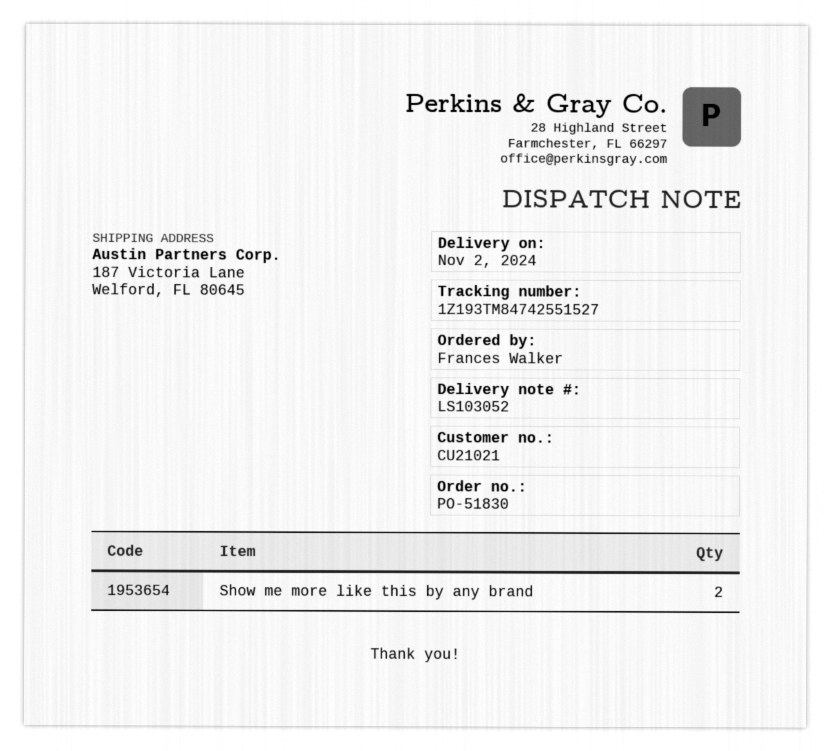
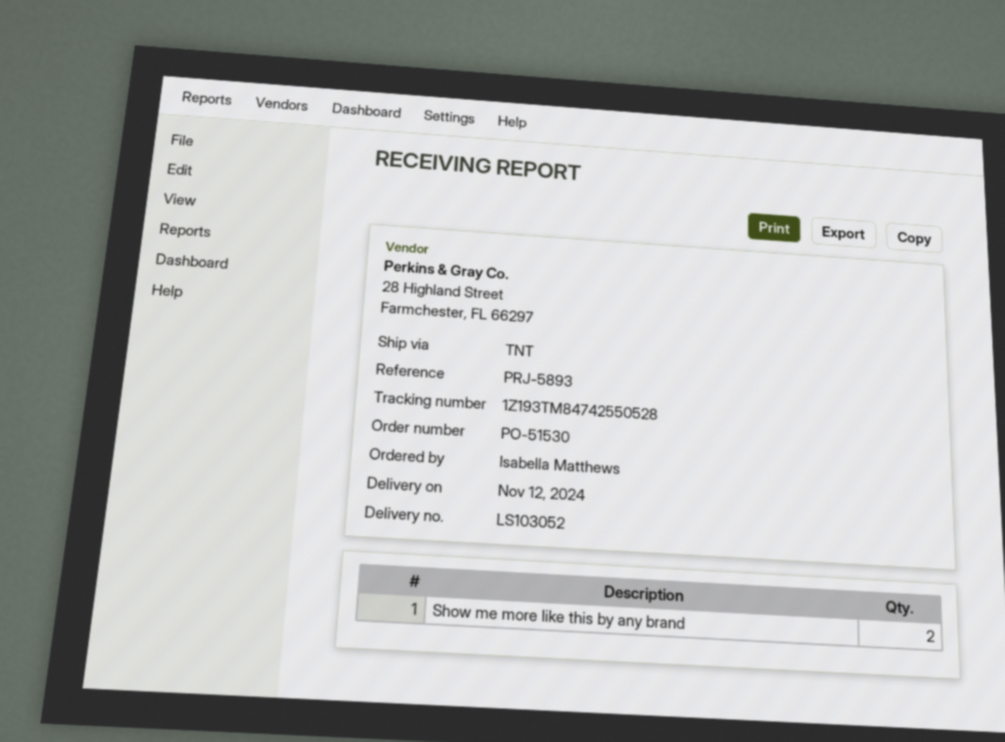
order number: PO-51830 -> PO-51530
delivery date: 2024-11-02 -> 2024-11-12
ordered by: Frances Walker -> Isabella Matthews
tracking number: 1Z193TM84742551527 -> 1Z193TM84742550528

